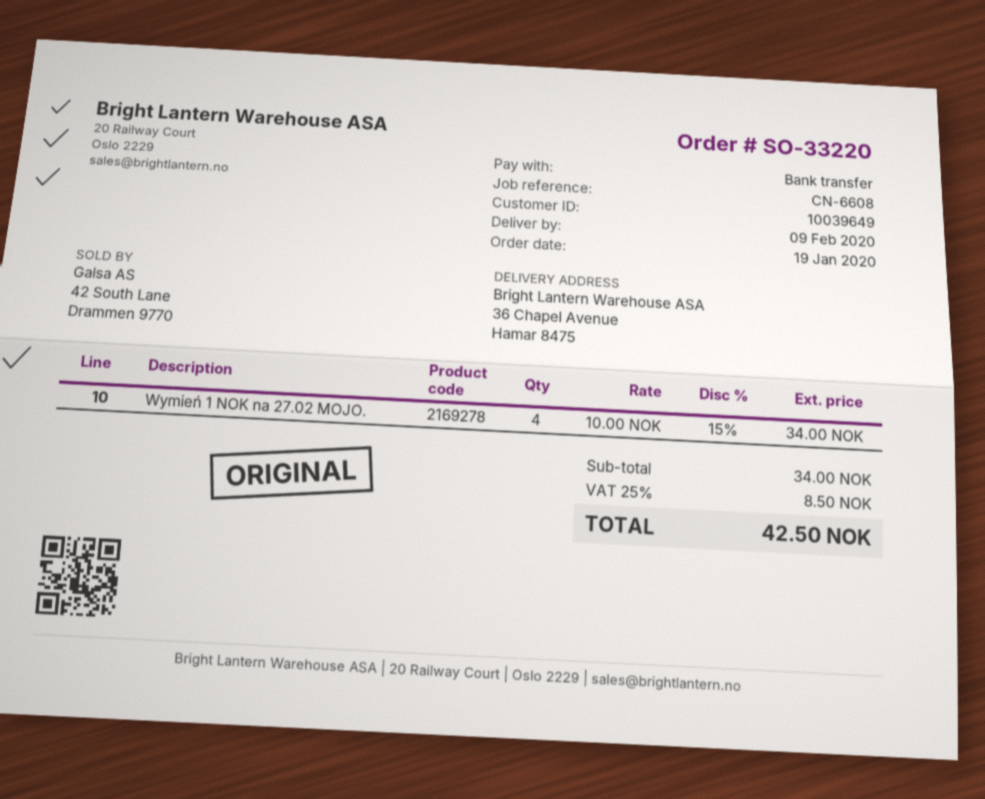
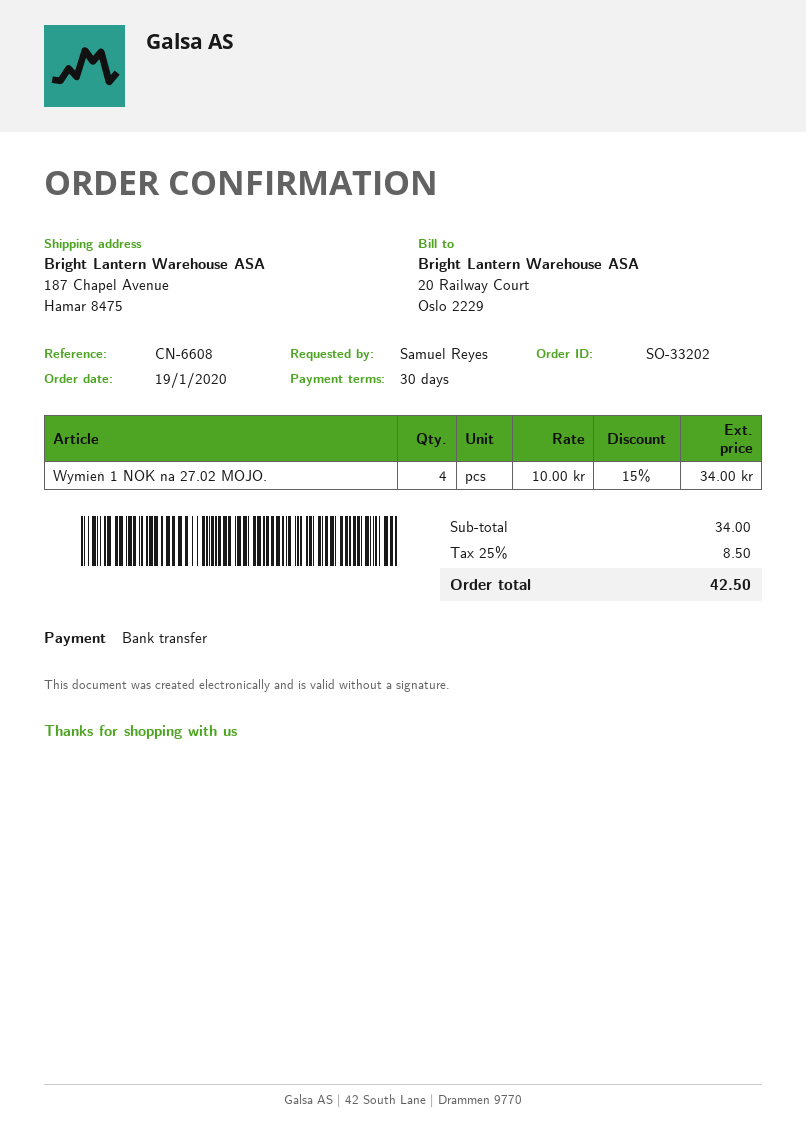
order number: SO-33220 -> SO-33202
ship to: 36 Chapel Avenue, Hamar 8475 -> 187 Chapel Avenue, Hamar 8475

